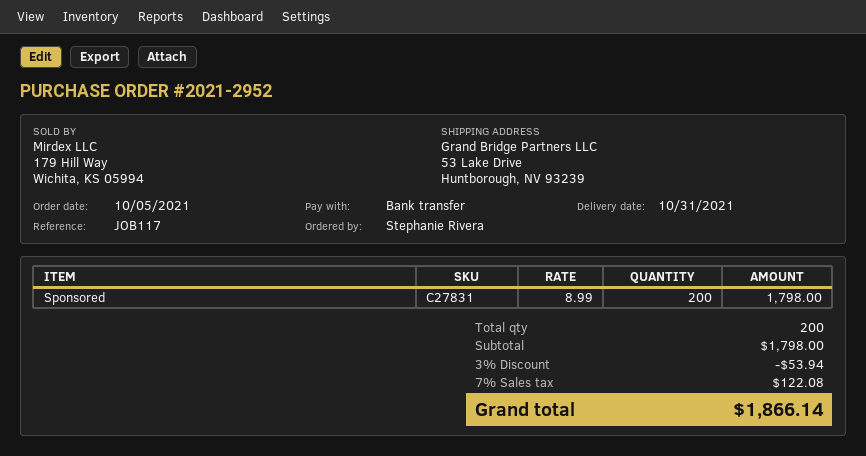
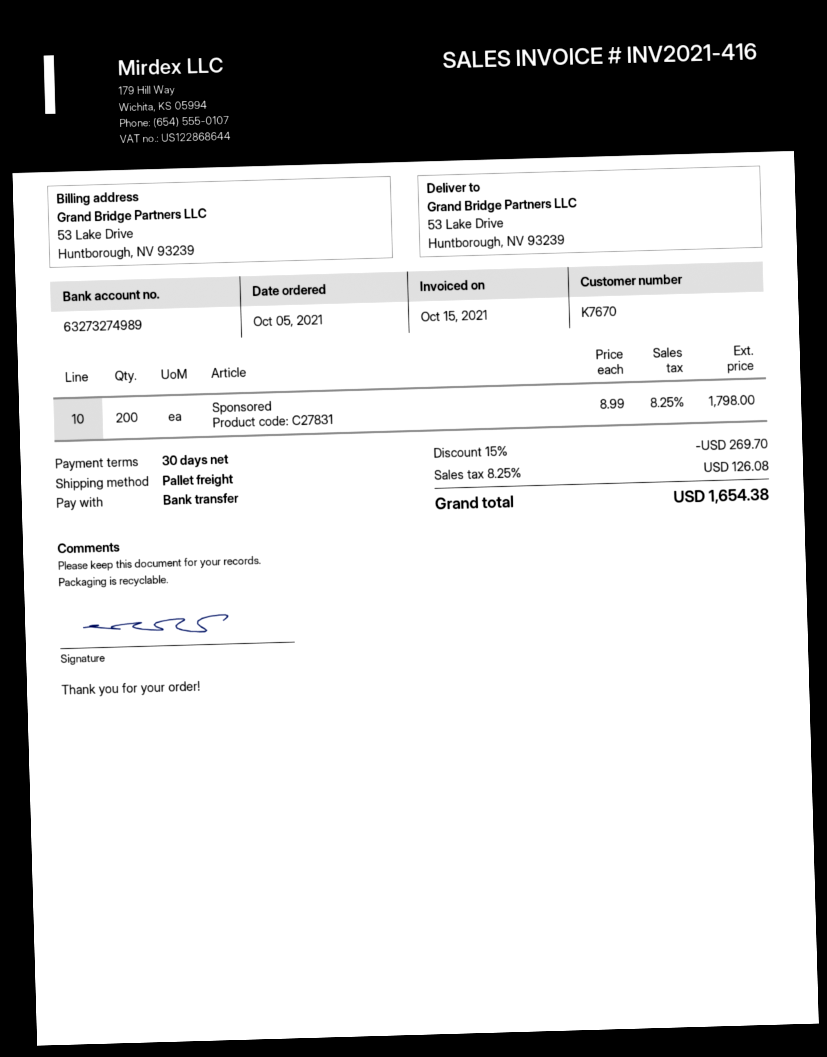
discount: 3% = 53.94 -> 15% = 269.70
tax: 7% = 122.08 -> 8.25% = 126.08
total: 1866.14 -> 1654.38

